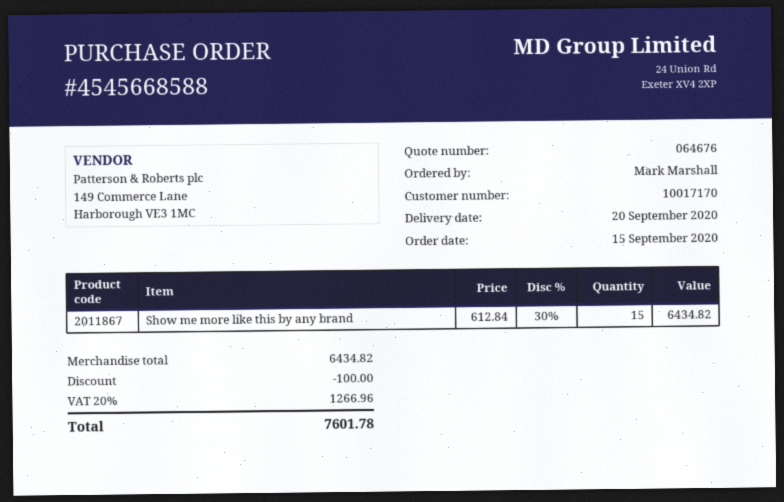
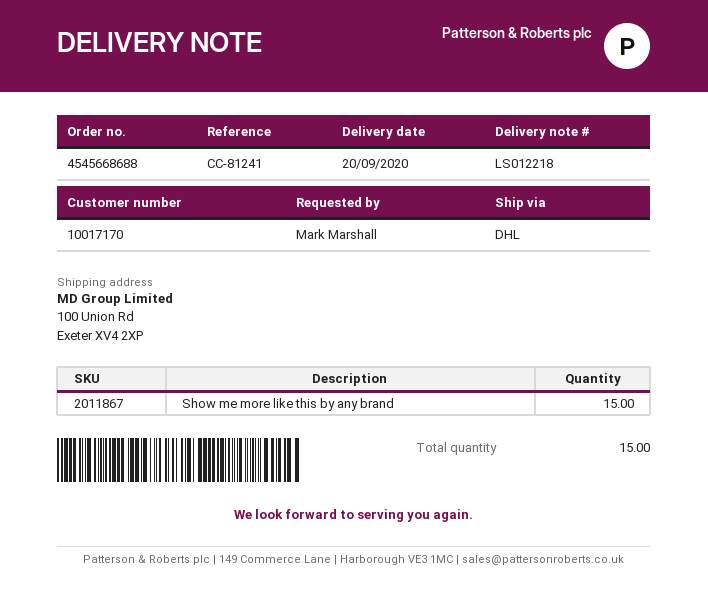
order number: 4545668588 -> 4545668688

